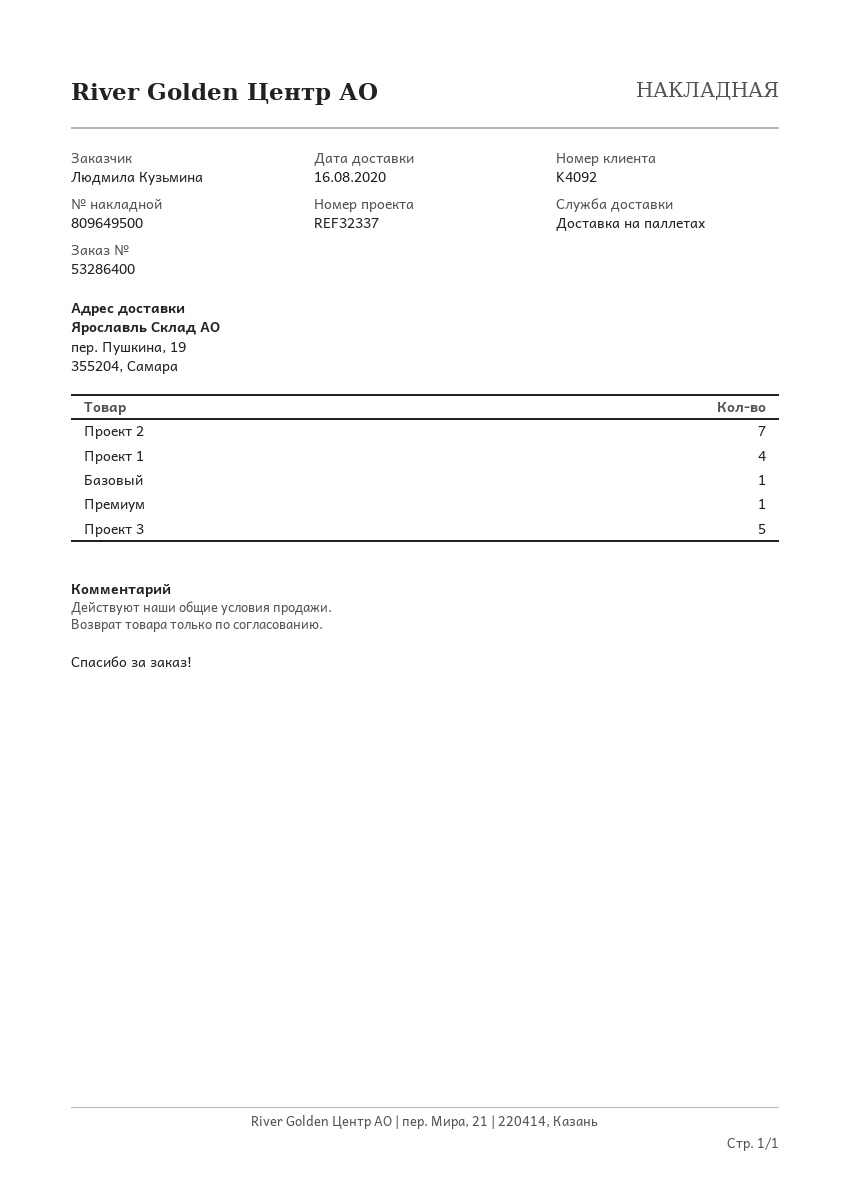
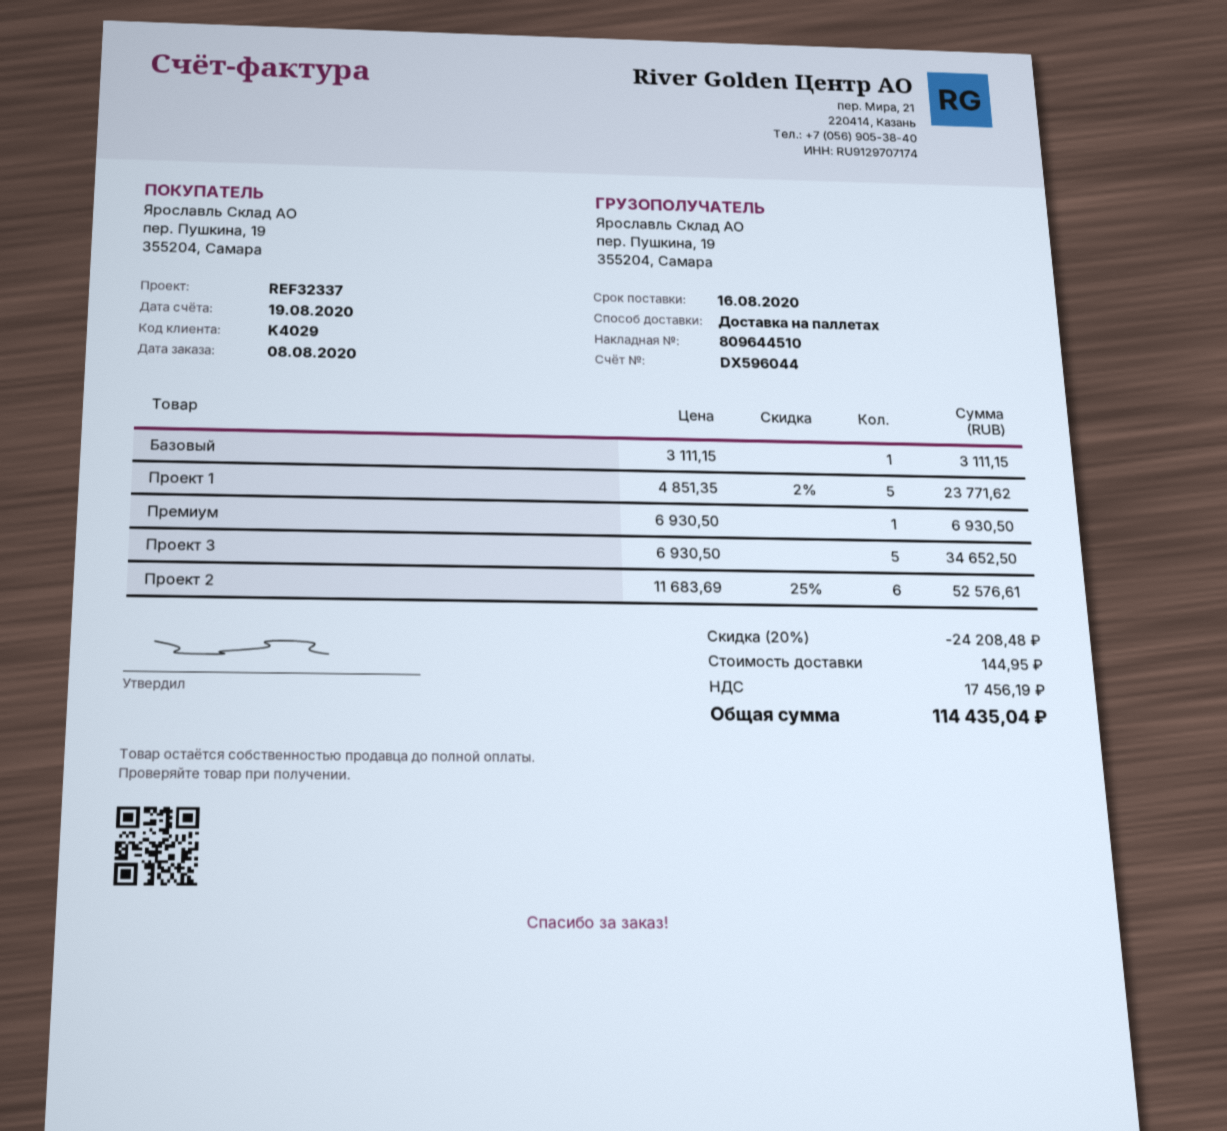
delivery note number: 809649500 -> 809644510
customer number: K4092 -> K4029
Проект 2: 7 -> 6
Проект 1: 4 -> 5

